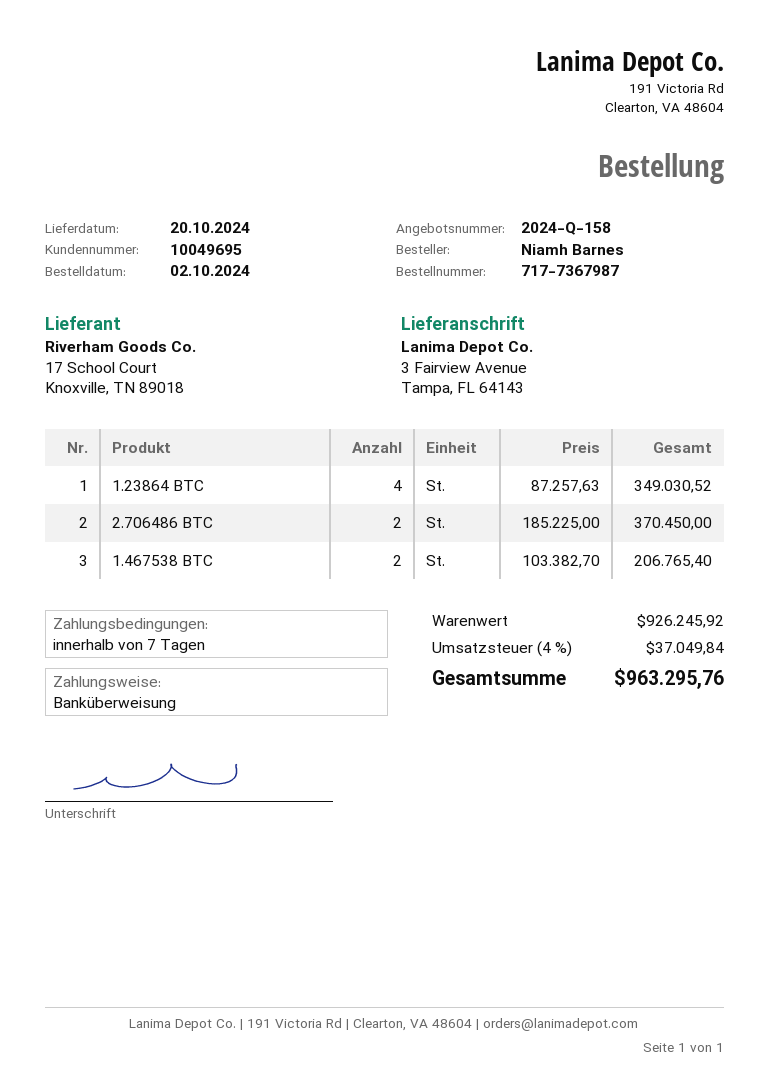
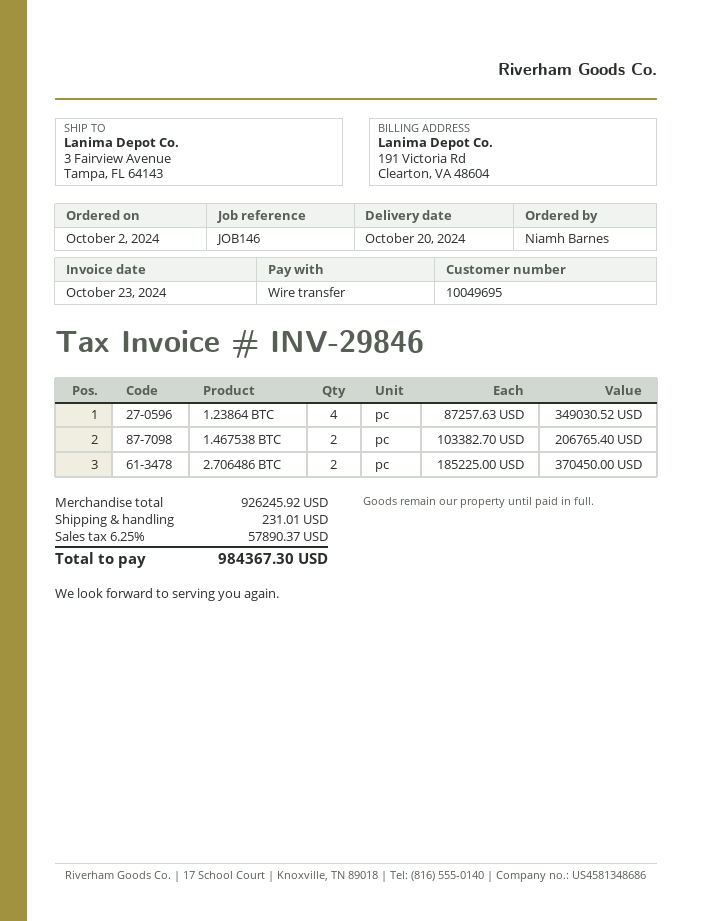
shipping: none -> 231.01
tax: 4% = 37049.84 -> 6.25% = 57890.37
total: 963295.76 -> 984367.30

